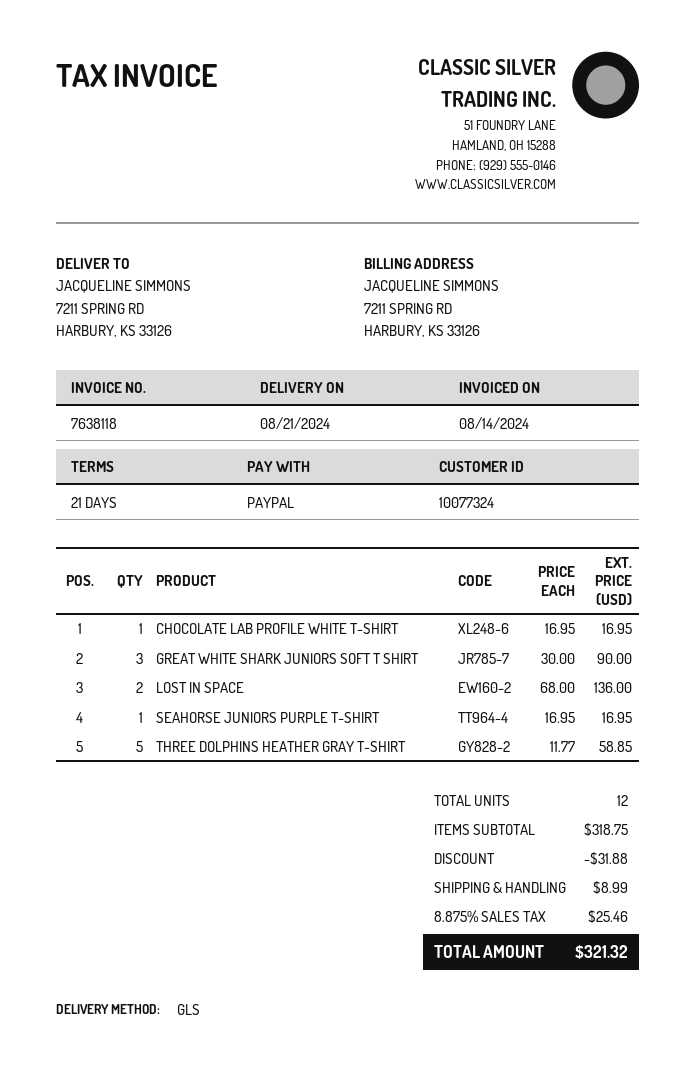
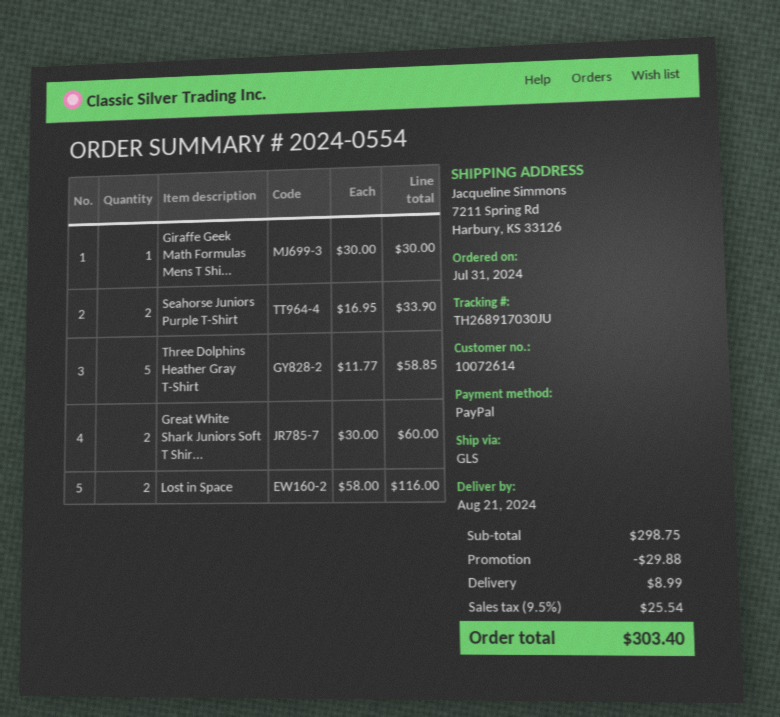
customer number: 10077324 -> 10072614
CHOCOLATE LAB PROFILE WHITE T-SHIRT: 1 x 16.95 = 16.95 -> none
GREAT WHITE SHARK JUNIORS SOFT T SHIRT: 3 x 30.00 = 90.00 -> 2 x 30.00 = 60.00
LOST IN SPACE: 2 x 68.00 = 136.00 -> 2 x 58.00 = 116.00
SEAHORSE JUNIORS PURPLE T-SHIRT: 1 x 16.95 = 16.95 -> 2 x 16.95 = 33.90
Giraffe Geek Math Formulas Mens T Shi...: none -> 1 x 30.00 = 30.00
subtotal: 318.75 -> 298.75
discount: 31.88 -> 29.88
tax: 8.875% = 25.46 -> 9.5% = 25.54
total: 321.32 -> 303.40

